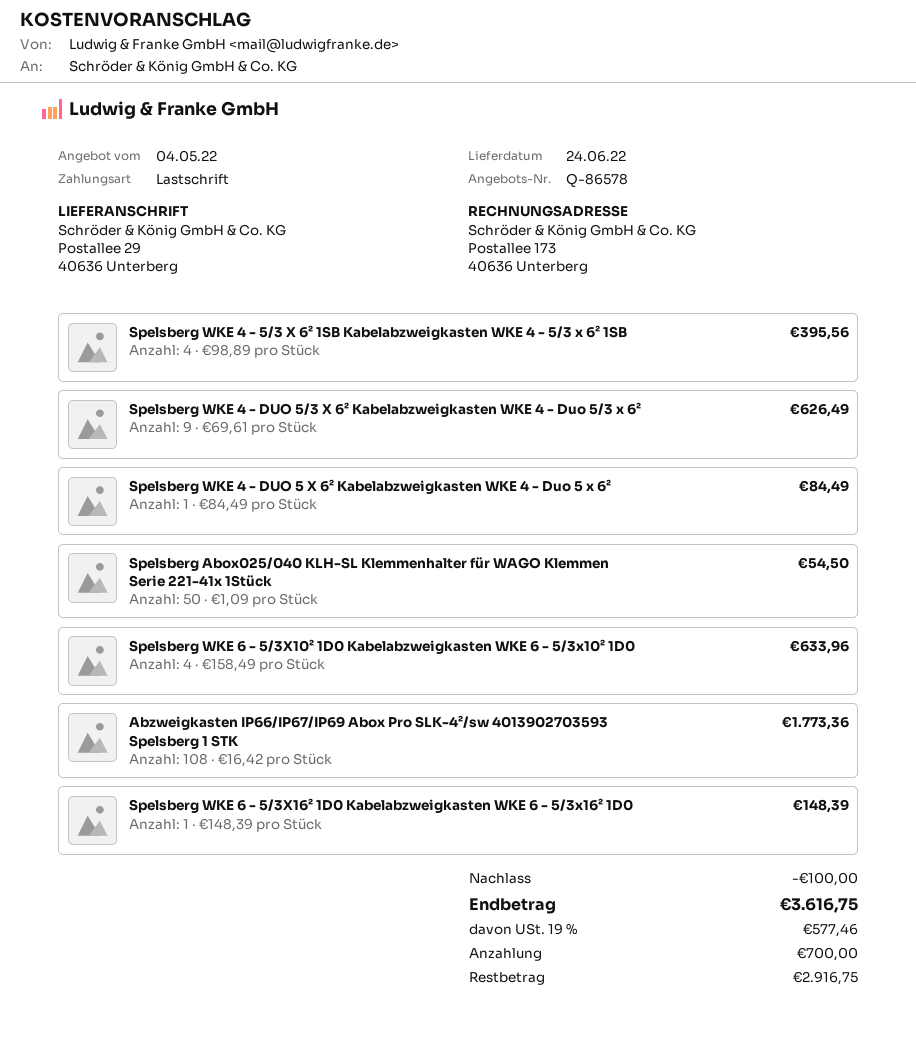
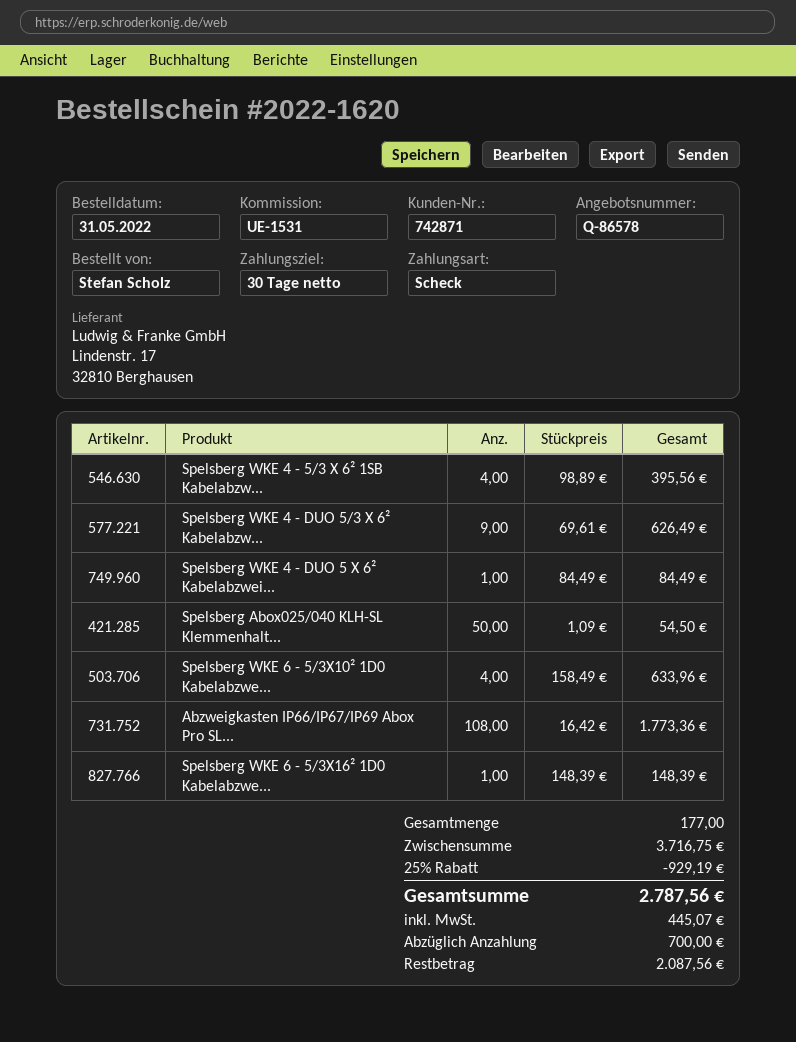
payment method: direct debit -> cheque
discount: 100.00 -> 929.19
tax: 577.46 -> 445.07
total: 3616.75 -> 2787.56
balance: 2916.75 -> 2087.56

